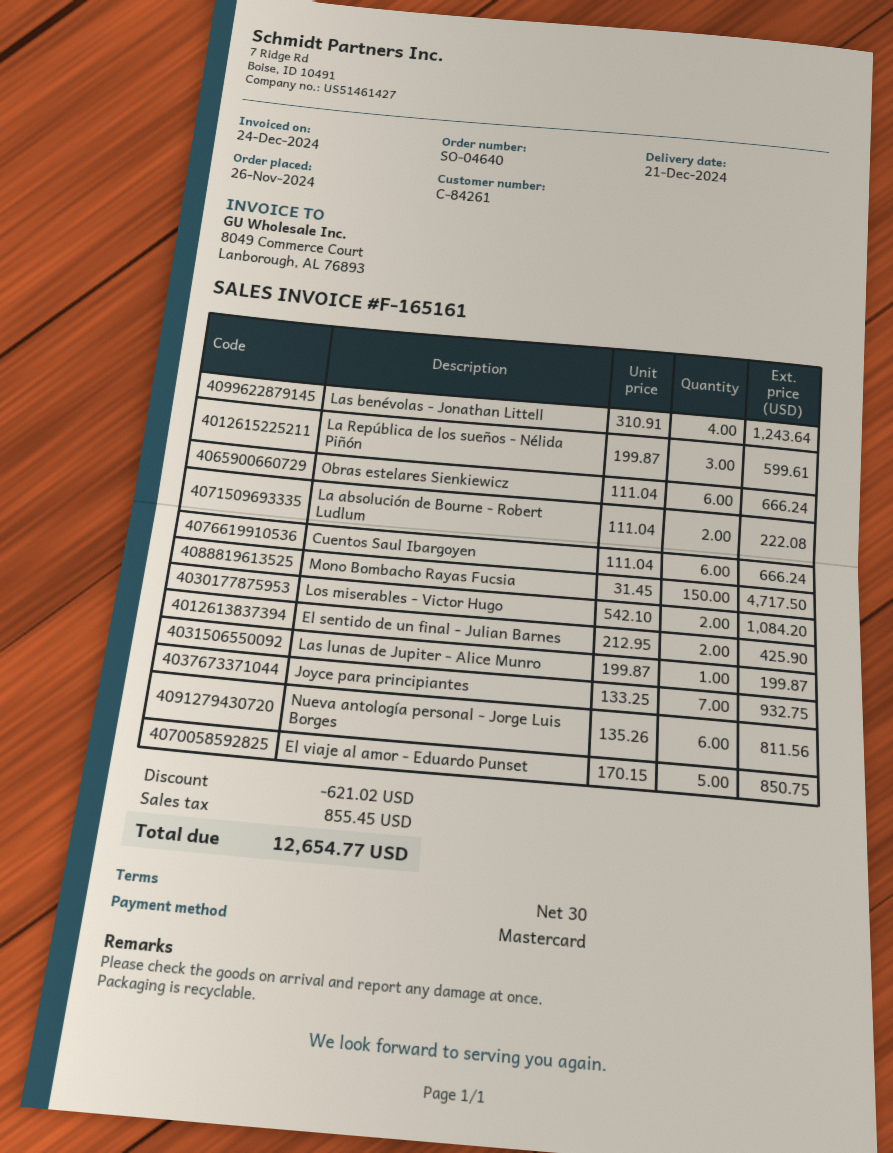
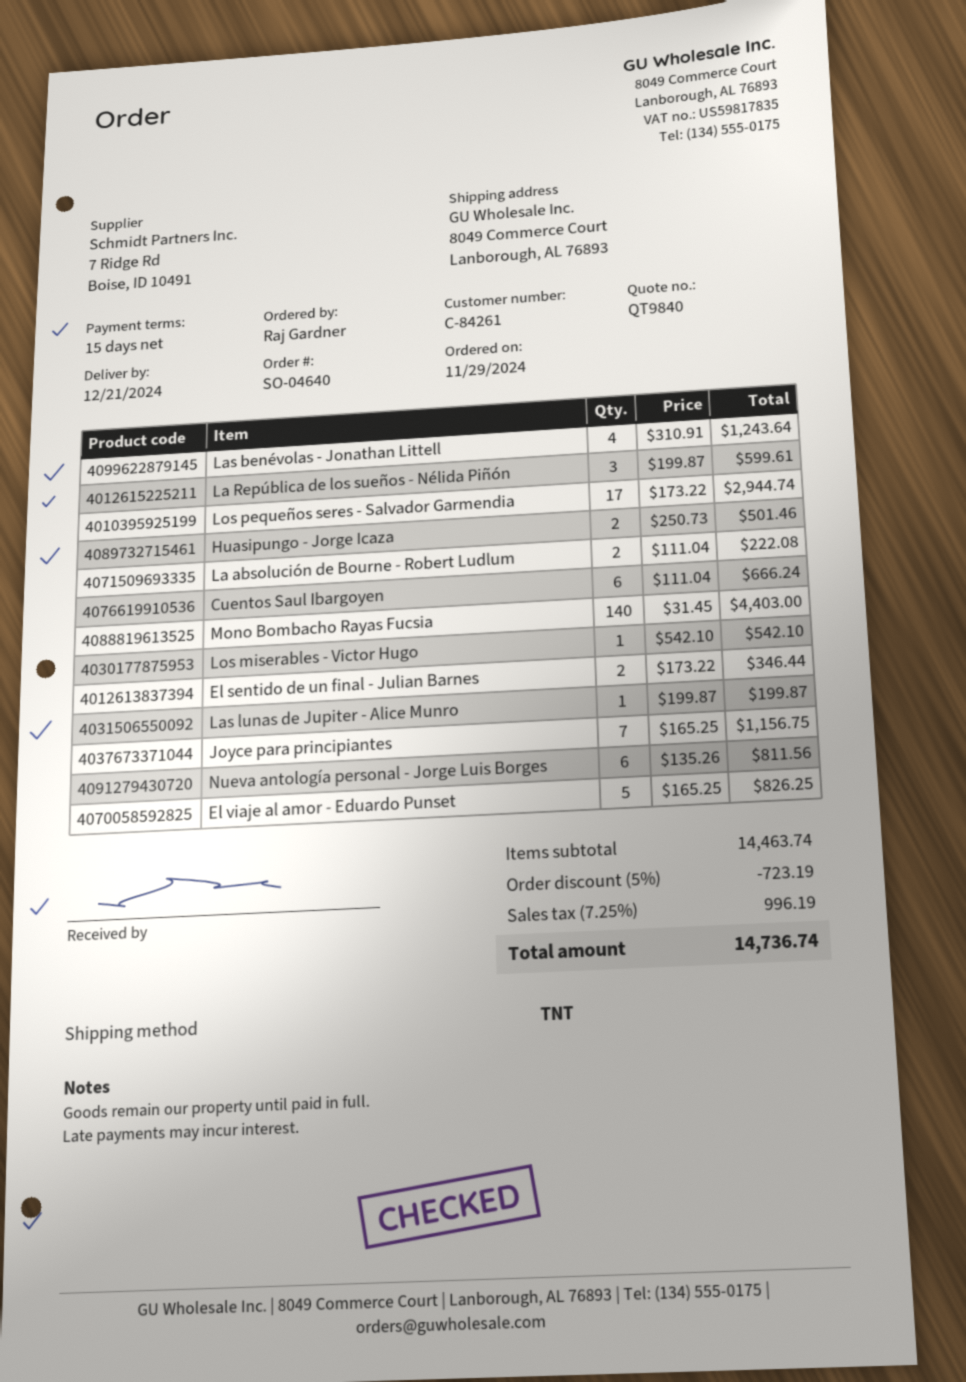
order date: 2024-11-26 -> 2024-11-29
payment terms: 30 days -> 15 days
Obras estelares Sienkiewicz: 6 x 111.04 = 666.24 -> none
Mono Bombacho Rayas Fucsia: 150 x 31.45 = 4717.50 -> 140 x 31.45 = 4403.00
Los miserables - Victor Hugo: 2 x 542.10 = 1084.20 -> 1 x 542.10 = 542.10
El sentido de un final - Julian Barnes: 2 x 212.95 = 425.90 -> 2 x 173.22 = 346.44
Joyce para principiantes: 7 x 133.25 = 932.75 -> 7 x 165.25 = 1156.75
El viaje al amor - Eduardo Punset: 5 x 170.15 = 850.75 -> 5 x 165.25 = 826.25
Los pequeños seres - Salvador Garmendia: none -> 17 x 173.22 = 2944.74
Huasipungo - Jorge Icaza: none -> 2 x 250.73 = 501.46
discount: 621.02 -> 723.19
tax: 855.45 -> 996.19
total: 12654.77 -> 14736.74

